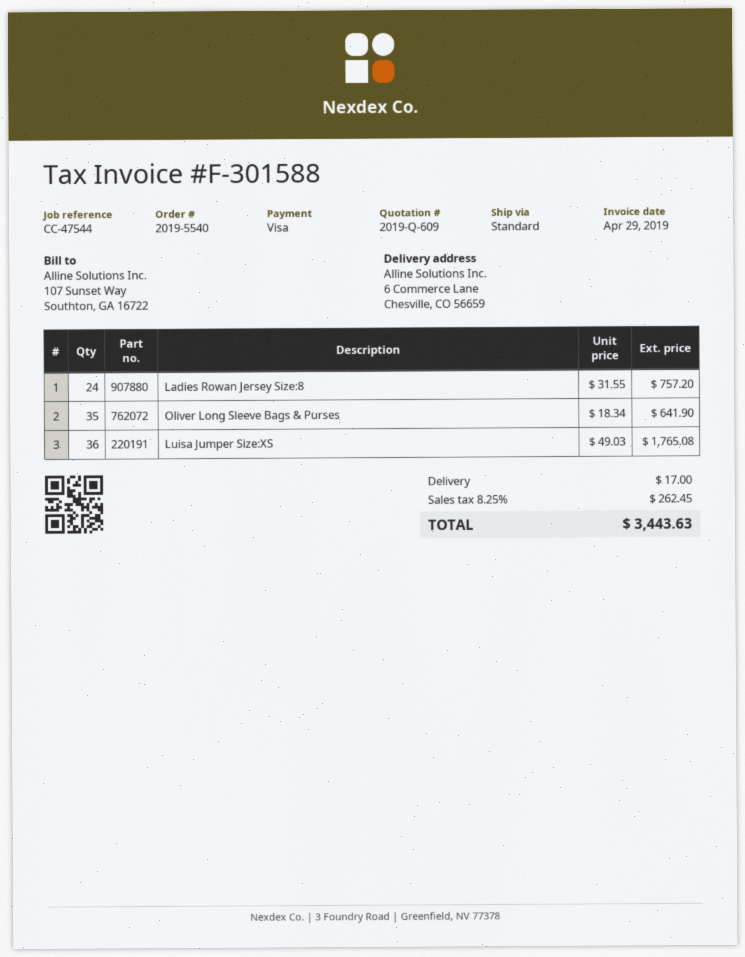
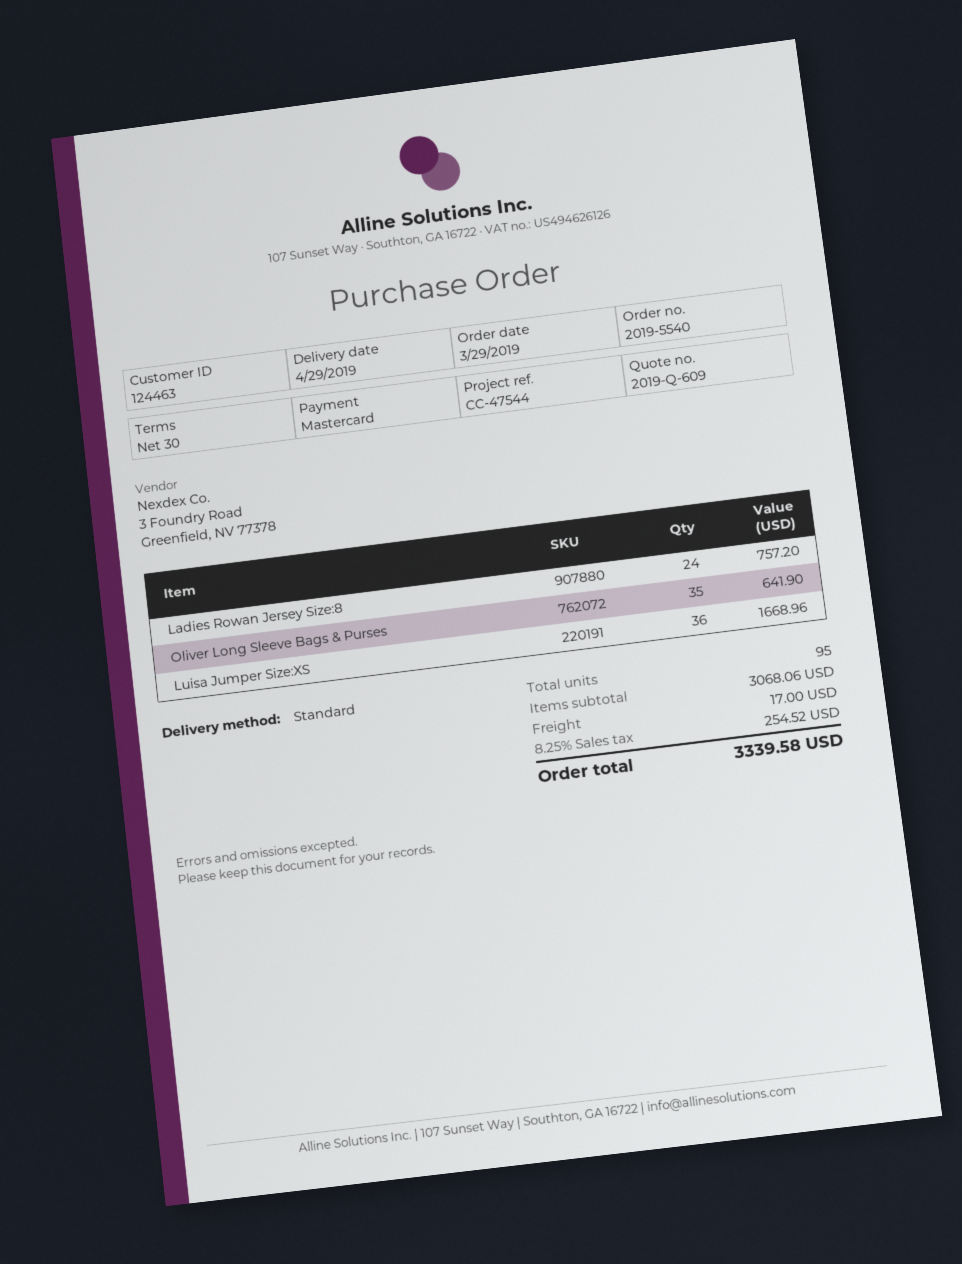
payment method: Visa -> Mastercard
Luisa Jumper Size:XS: 36 for 1765.08 -> 36 for 1668.96
tax: 8.25% = 262.45 -> 8.25% = 254.52
total: 3443.63 -> 3339.58

